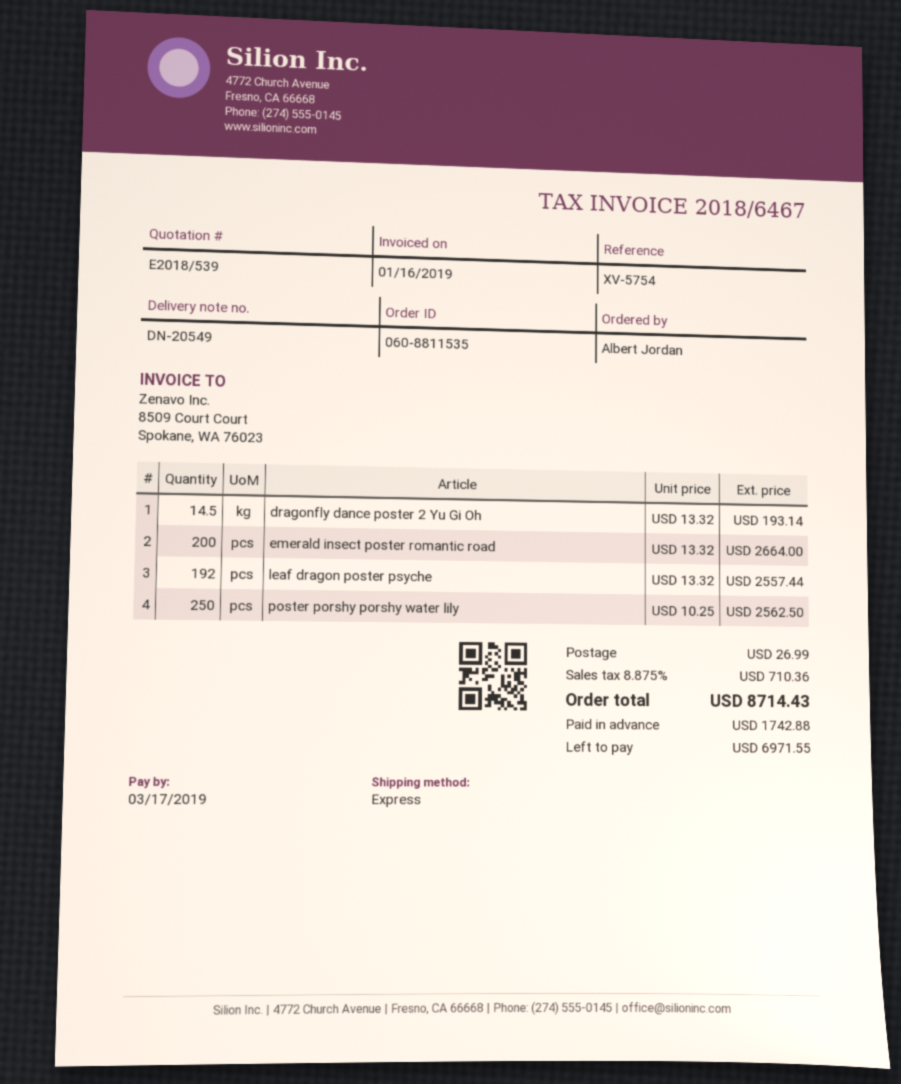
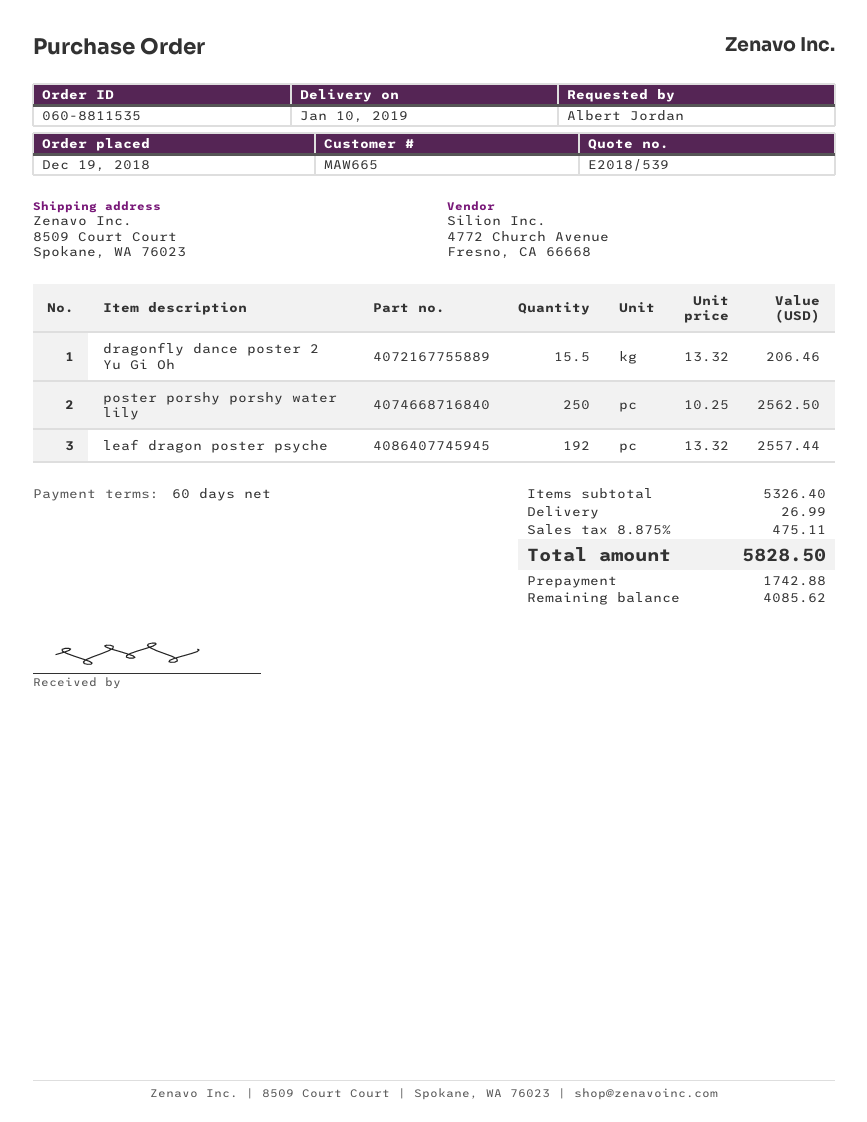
dragonfly dance poster 2 Yu Gi Oh: 14.5 x 13.32 = 193.14 -> 15.5 x 13.32 = 206.46
emerald insect poster romantic road: 200 x 13.32 = 2664.00 -> none
tax: 8.875% = 710.36 -> 8.875% = 475.11
total: 8714.43 -> 5828.50
balance: 6971.55 -> 4085.62

